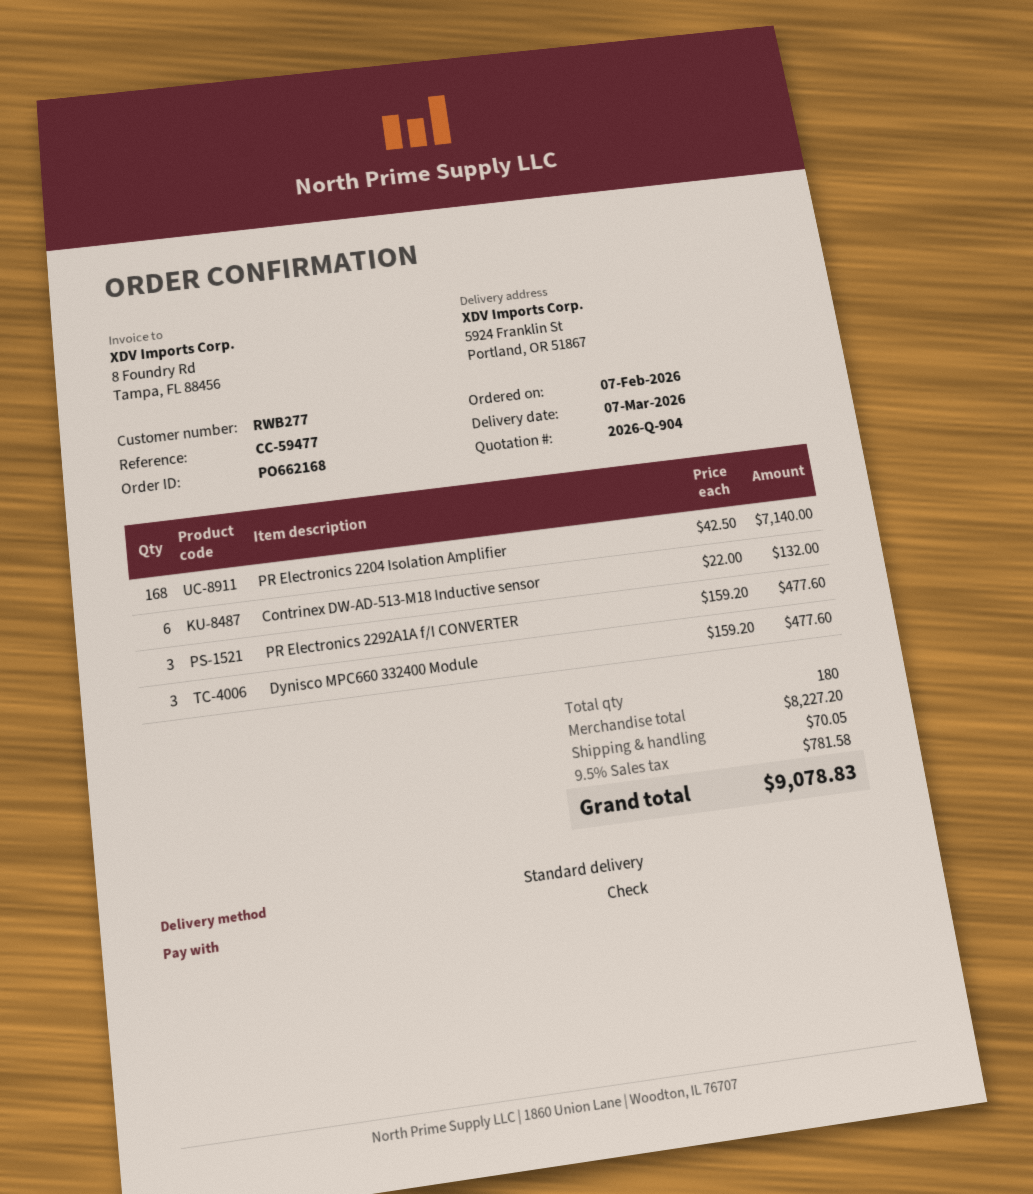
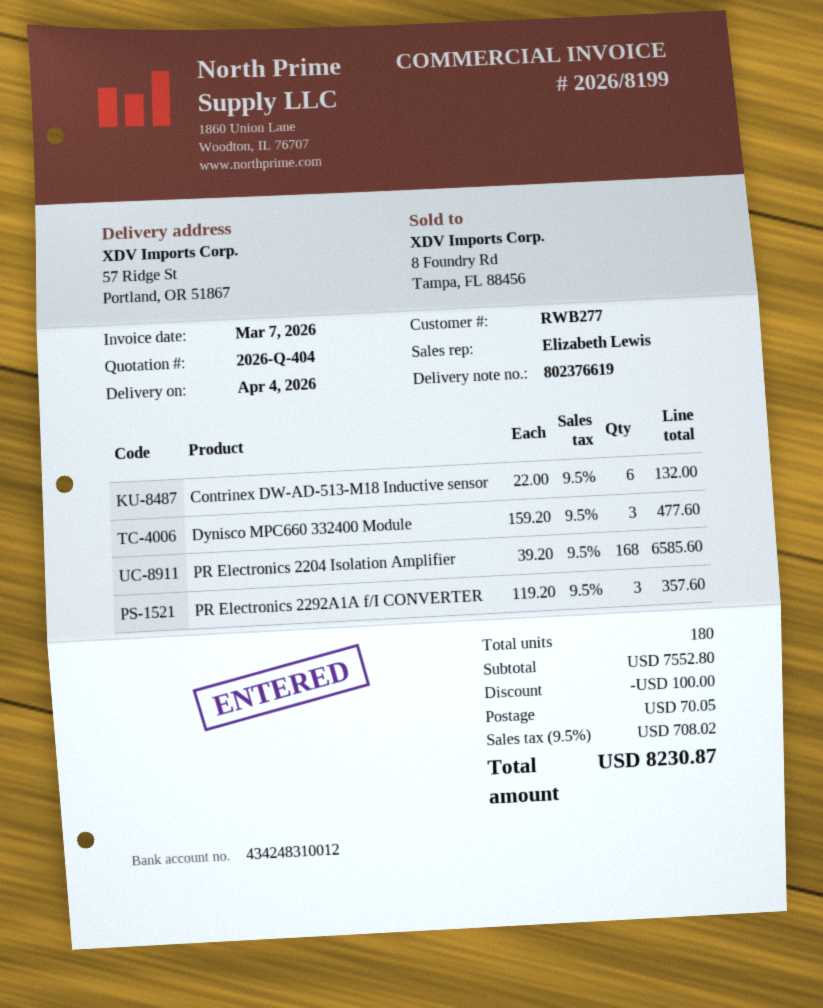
quote number: 2026-Q-904 -> 2026-Q-404
delivery date: 2026-03-07 -> 2026-04-04
ship to: 5924 Franklin St, Portland, OR 51867 -> 57 Ridge St, Portland, OR 51867
PR Electronics 2204 Isolation Amplifier: 168 x 42.50 = 7140.00 -> 168 x 39.20 = 6585.60
PR Electronics 2292A1A f/I CONVERTER: 3 x 159.20 = 477.60 -> 3 x 119.20 = 357.60
subtotal: 8227.20 -> 7552.80
discount: none -> 100.00
tax: 9.5% = 781.58 -> 9.5% = 708.02
total: 9078.83 -> 8230.87

